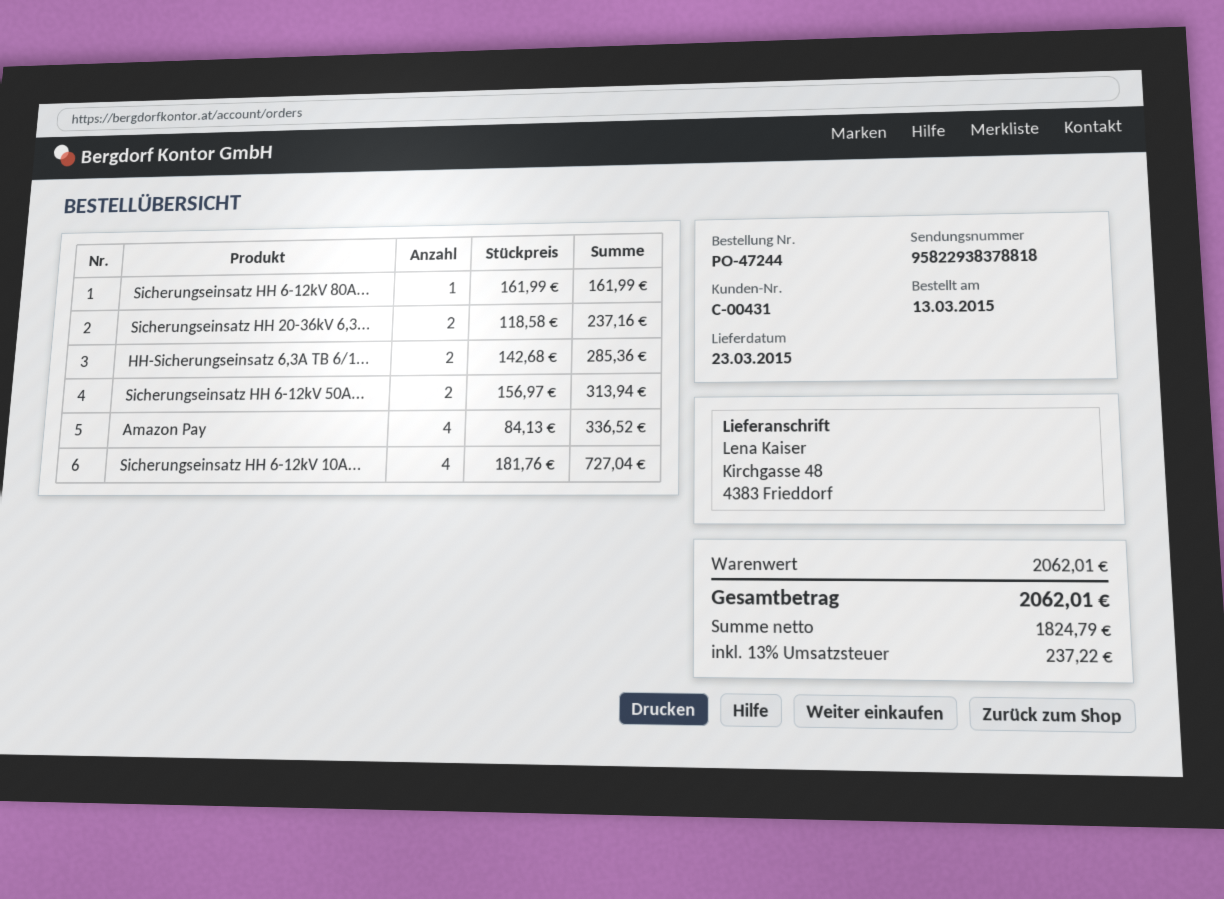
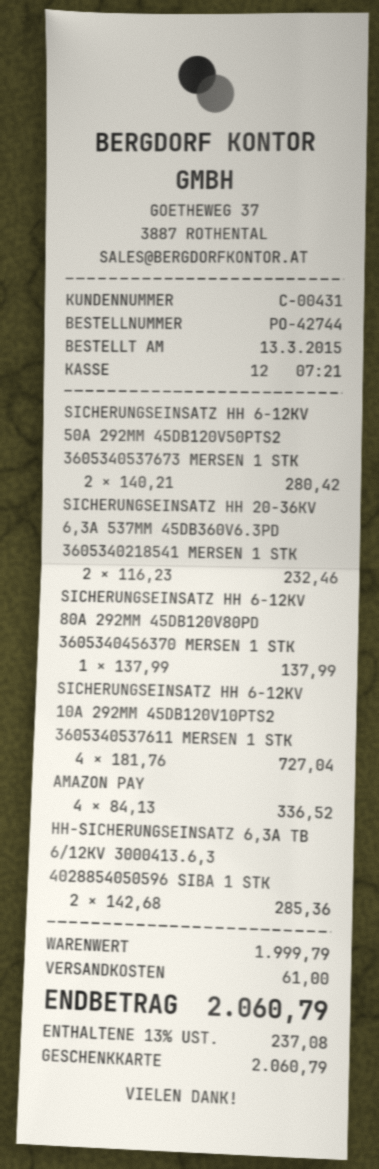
order number: PO-47244 -> PO-42744
Sicherungseinsatz HH 6-12kV 80A...: 1 x 161.99 = 161.99 -> 1 x 137.99 = 137.99
Sicherungseinsatz HH 20-36kV 6,3...: 2 x 118.58 = 237.16 -> 2 x 116.23 = 232.46
Sicherungseinsatz HH 6-12kV 50A...: 2 x 156.97 = 313.94 -> 2 x 140.21 = 280.42
subtotal: 2062.01 -> 1999.79
shipping: none -> 61.00
tax: 13% = 237.22 -> 13% = 237.08
total: 2062.01 -> 2060.79

